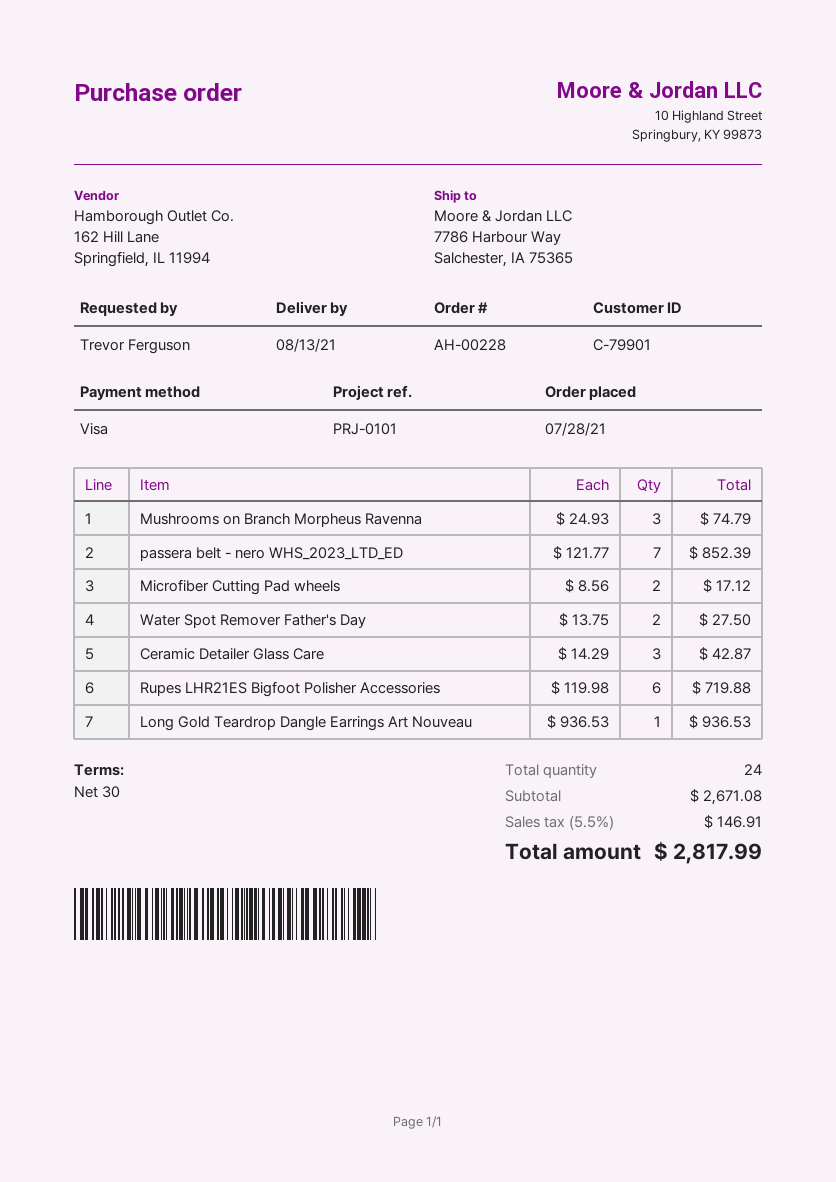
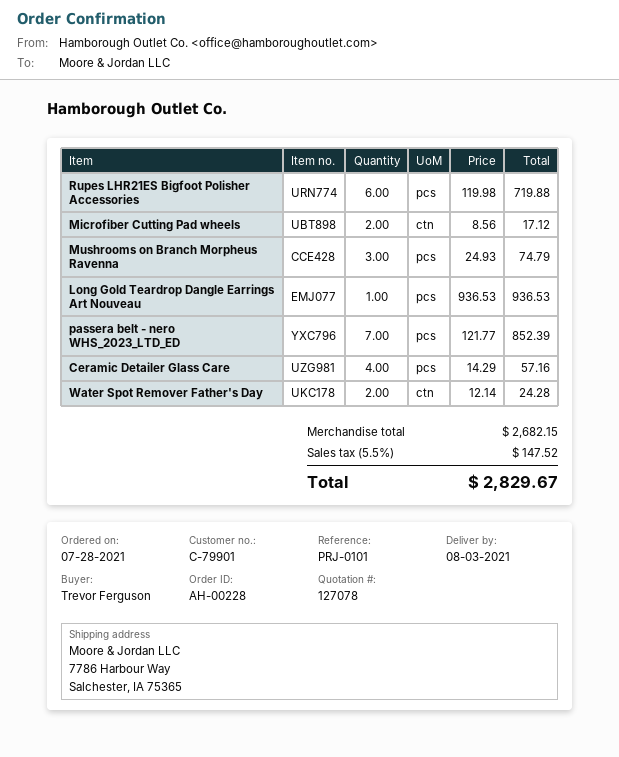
delivery date: 2021-08-13 -> 2021-08-03
Water Spot Remover Father's Day: 2 x 13.75 = 27.50 -> 2 x 12.14 = 24.28
Ceramic Detailer Glass Care: 3 x 14.29 = 42.87 -> 4 x 14.29 = 57.16
subtotal: 2671.08 -> 2682.15
tax: 5.5% = 146.91 -> 5.5% = 147.52
total: 2817.99 -> 2829.67

